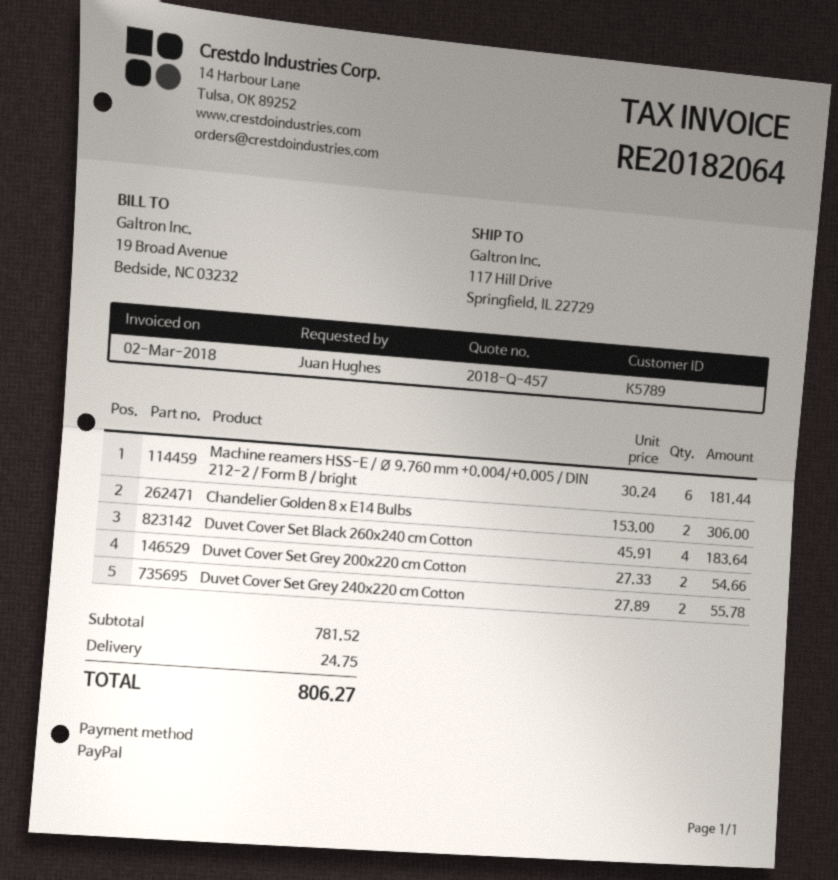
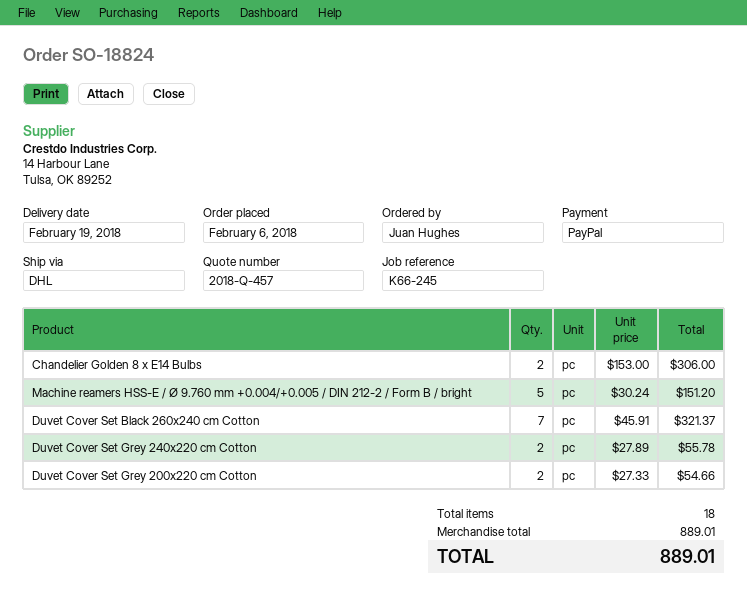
Machine reamers HSS-E / Ø 9.760 mm +0.004/+0.005 / DIN 212-2 / Form B / bright: 6 x 30.24 = 181.44 -> 5 x 30.24 = 151.20
Duvet Cover Set Black 260x240 cm Cotton: 4 x 45.91 = 183.64 -> 7 x 45.91 = 321.37
subtotal: 781.52 -> 889.01
shipping: 24.75 -> none
total: 806.27 -> 889.01

